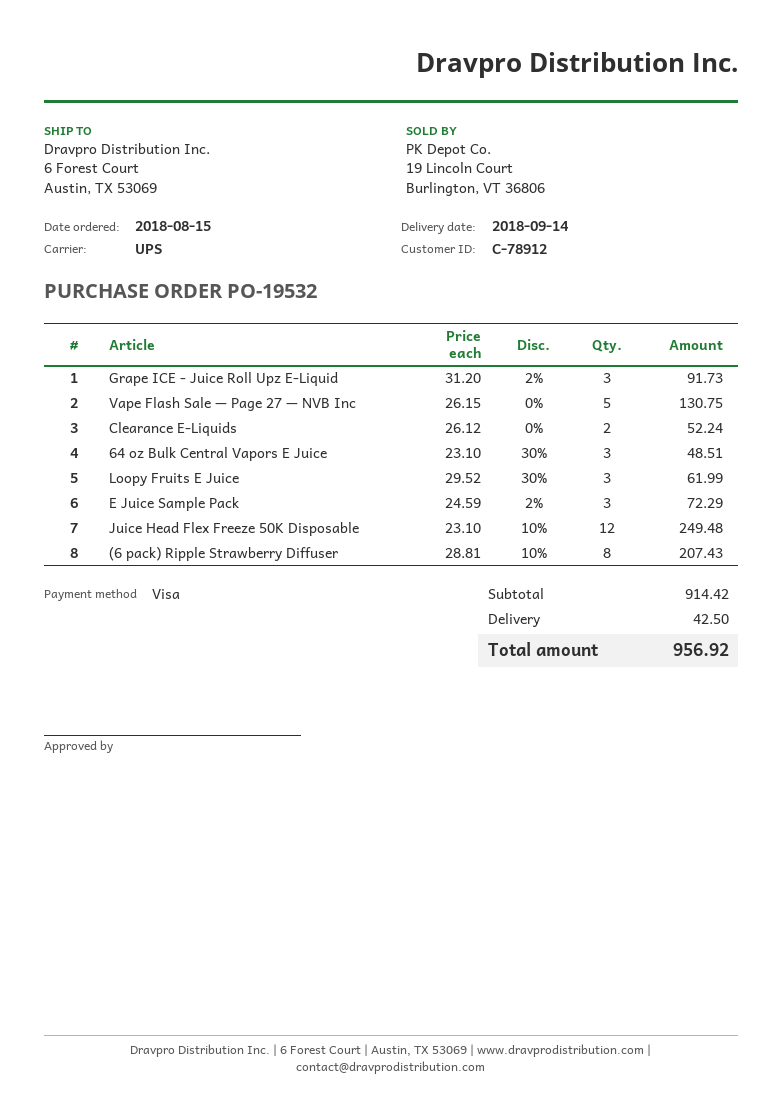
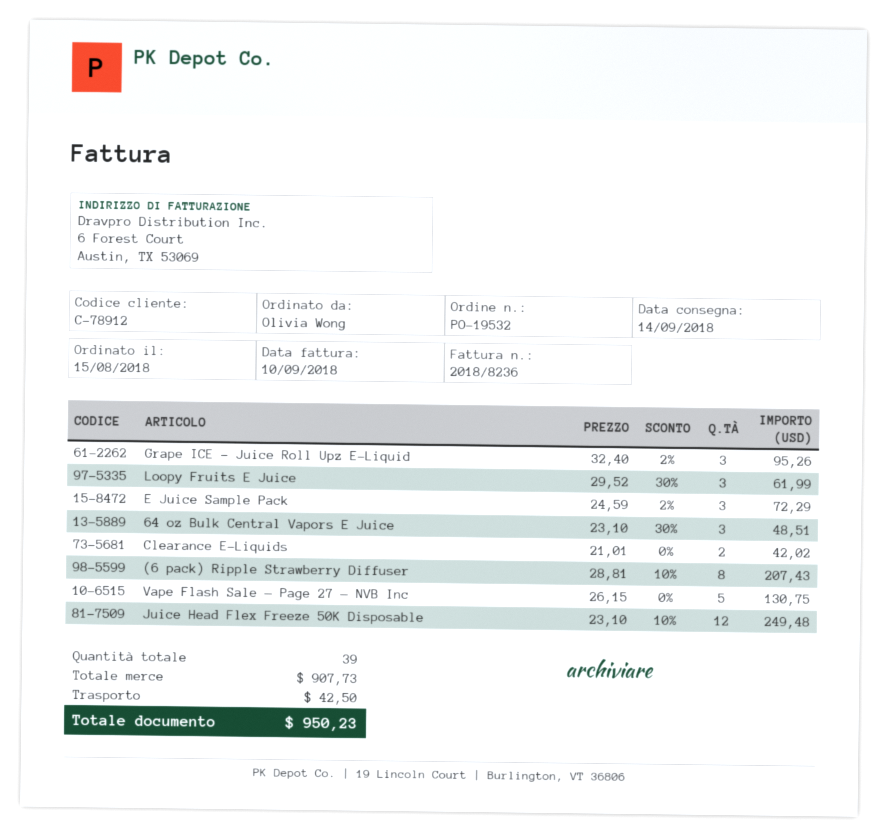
Grape ICE - Juice Roll Upz E-Liquid: 3 x 31.20 - 2% = 91.73 -> 3 x 32.40 - 2% = 95.26
Clearance E-Liquids: 2 x 26.12 = 52.24 -> 2 x 21.01 = 42.02
subtotal: 914.42 -> 907.73
total: 956.92 -> 950.23

